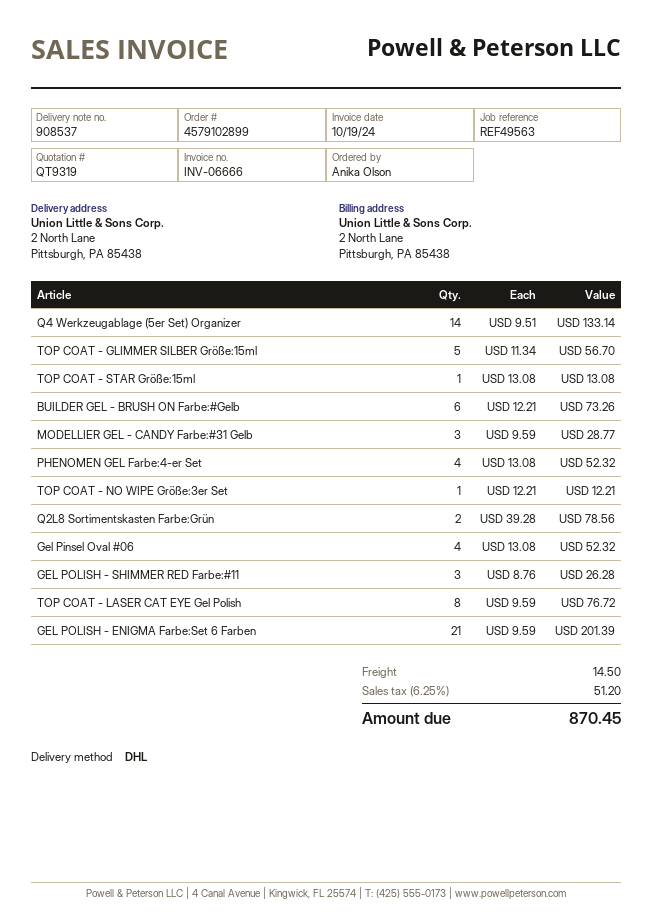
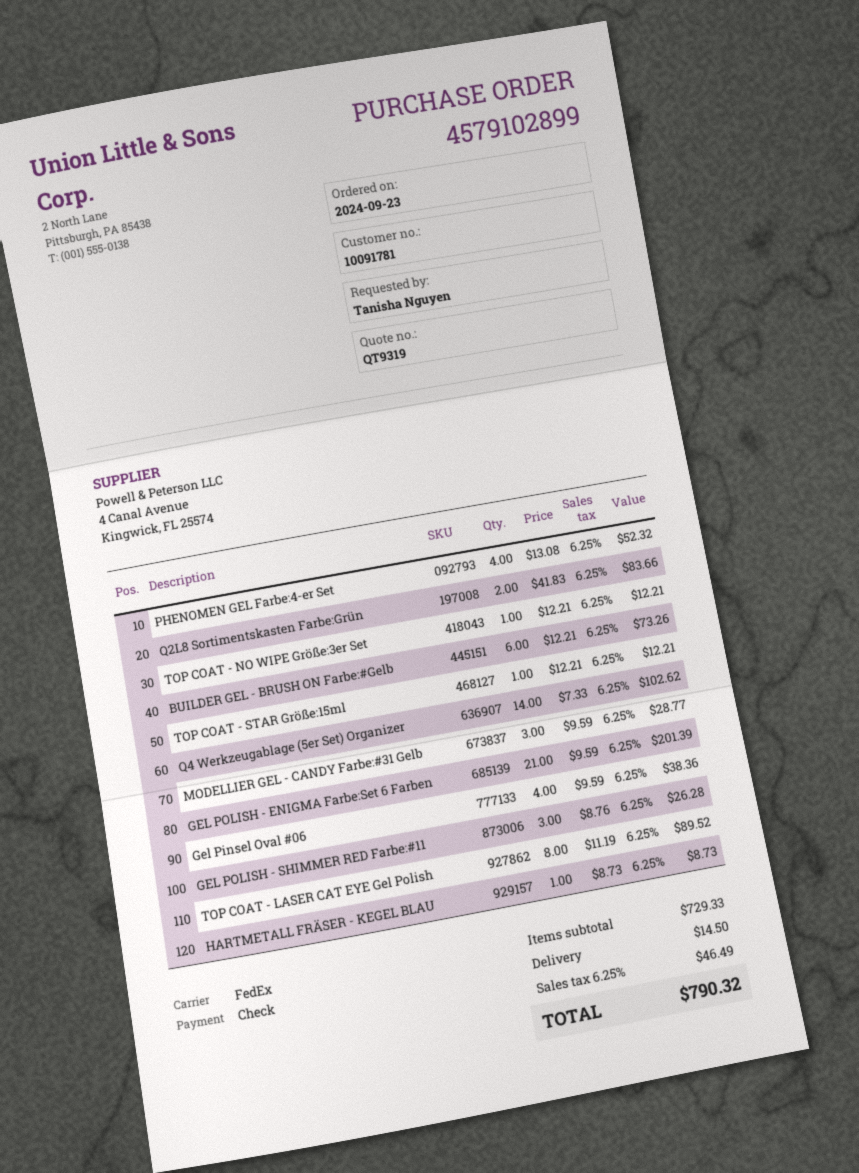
ordered by: Anika Olson -> Tanisha Nguyen
shipping method: DHL -> FedEx
Q4 Werkzeugablage (5er Set) Organizer: 14 x 9.51 = 133.14 -> 14 x 7.33 = 102.62
TOP COAT - GLIMMER SILBER Größe:15ml: 5 x 11.34 = 56.70 -> none
TOP COAT - STAR Größe:15ml: 1 x 13.08 = 13.08 -> 1 x 12.21 = 12.21
Q2L8 Sortimentskasten Farbe:Grün: 2 x 39.28 = 78.56 -> 2 x 41.83 = 83.66
Gel Pinsel Oval #06: 4 x 13.08 = 52.32 -> 4 x 9.59 = 38.36
TOP COAT - LASER CAT EYE Gel Polish: 8 x 9.59 = 76.72 -> 8 x 11.19 = 89.52
HARTMETALL FRÄSER - KEGEL BLAU: none -> 1 x 8.73 = 8.73
tax: 6.25% = 51.20 -> 6.25% = 46.49
total: 870.45 -> 790.32

